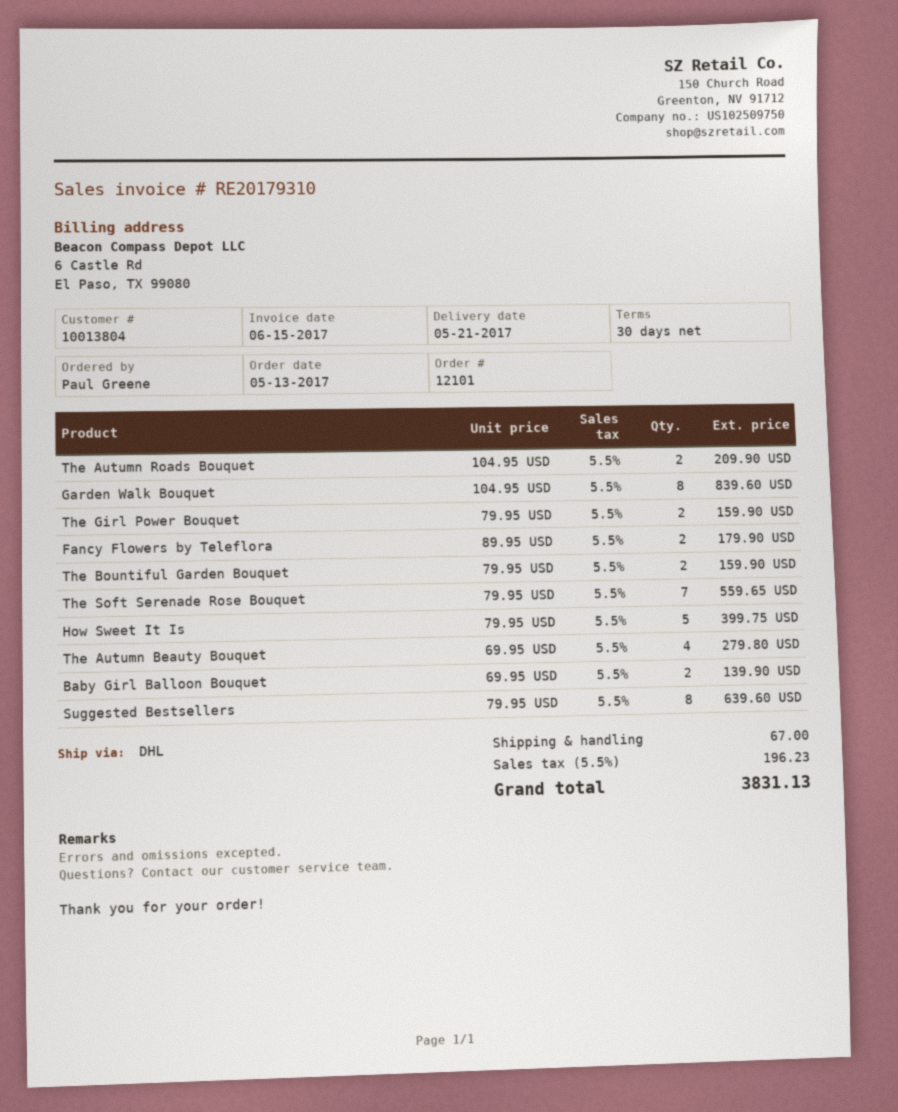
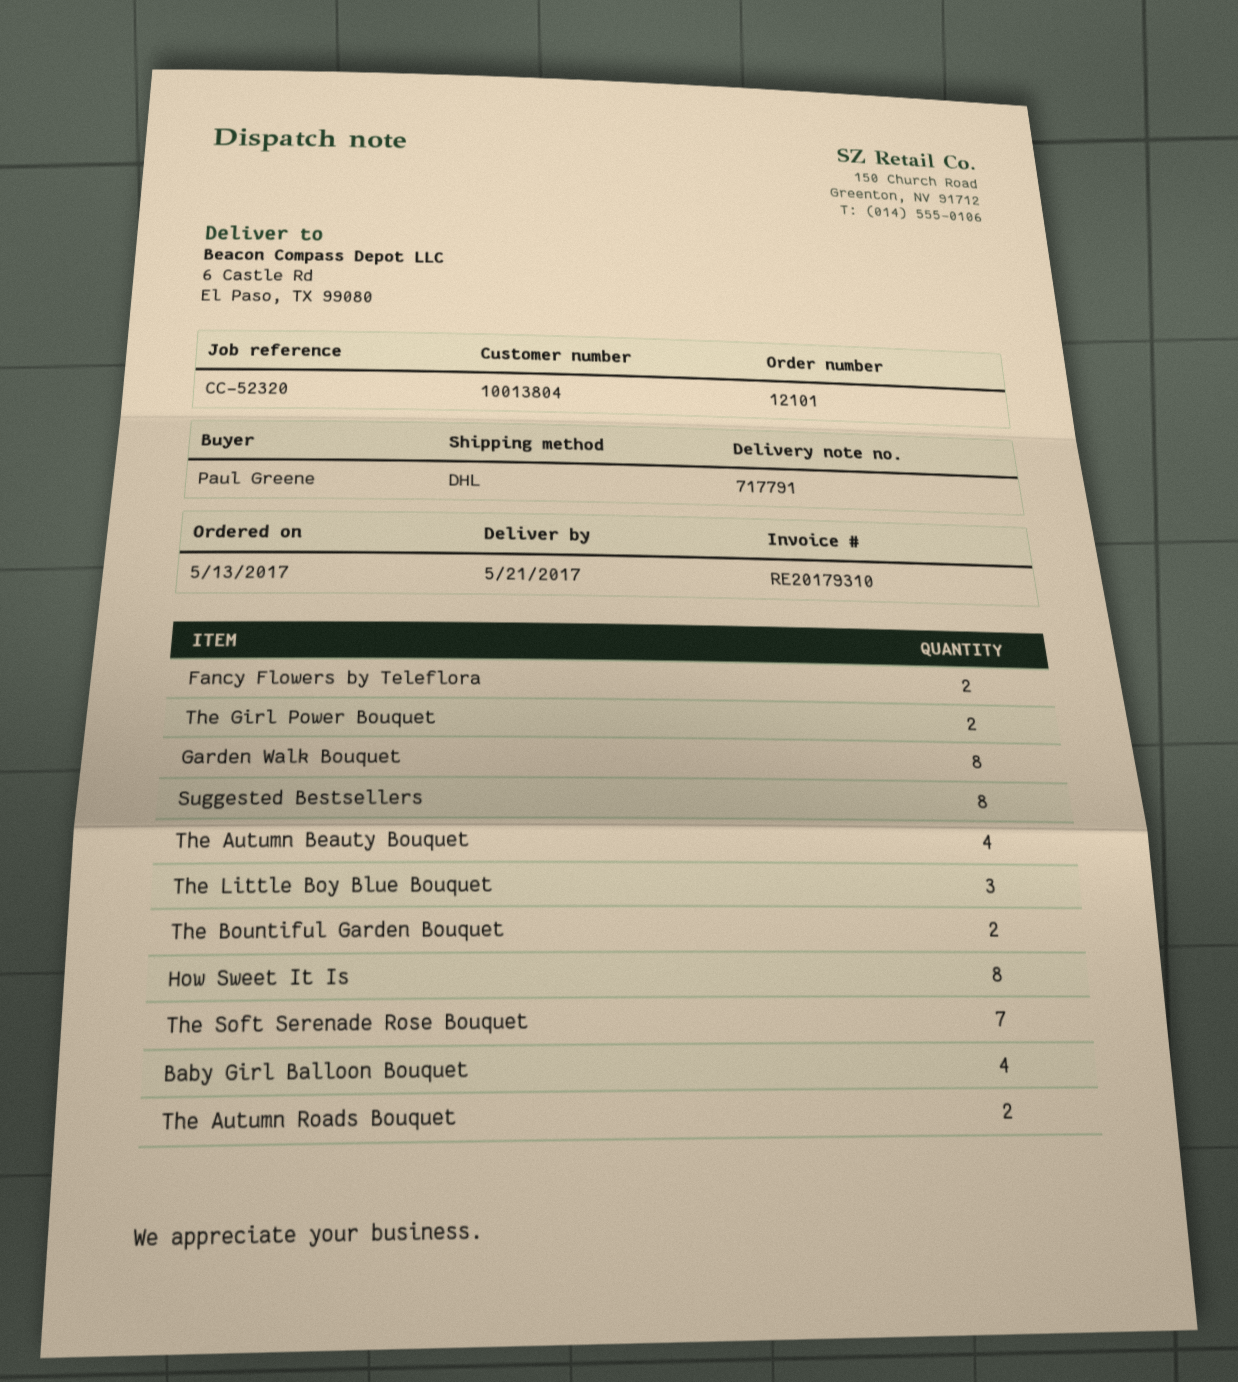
How Sweet It Is: 5 -> 8
Baby Girl Balloon Bouquet: 2 -> 4
The Little Boy Blue Bouquet: none -> 3

